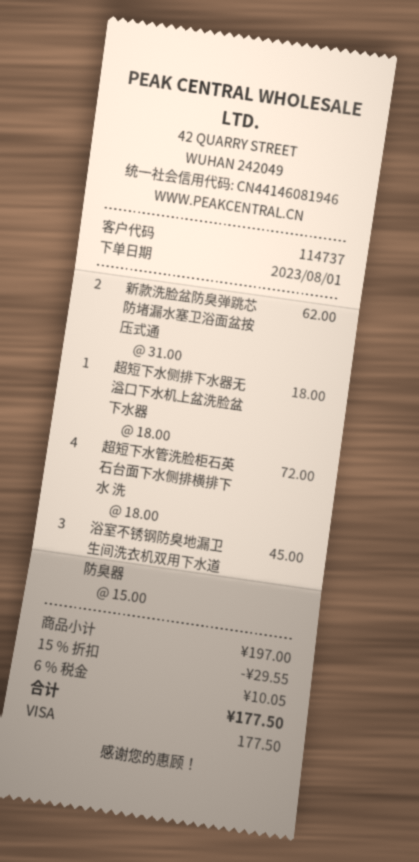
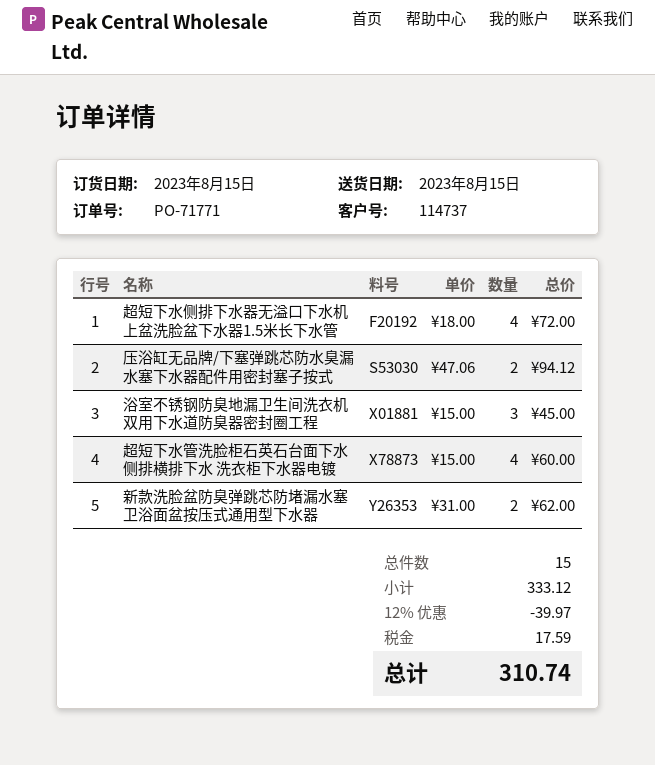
order date: 2023-08-01 -> 2023-08-15
超短下水侧排下水器无溢口下水机上盆洗脸盆下水器: 1 x 18.00 = 18.00 -> 4 x 18.00 = 72.00
超短下水管洗脸柜石英石台面下水侧排横排下水 洗: 4 x 18.00 = 72.00 -> 4 x 15.00 = 60.00
压浴缸无品牌/下塞弹跳芯防水臭漏水塞下水器配件用密封塞子按式: none -> 2 x 47.06 = 94.12
subtotal: 197.00 -> 333.12
discount: 15% = 29.55 -> 12% = 39.97
tax: 10.05 -> 17.59
total: 177.50 -> 310.74

